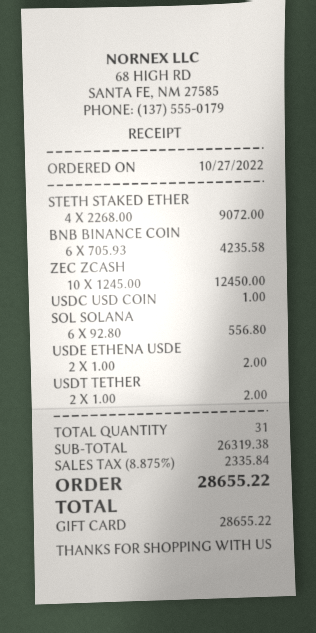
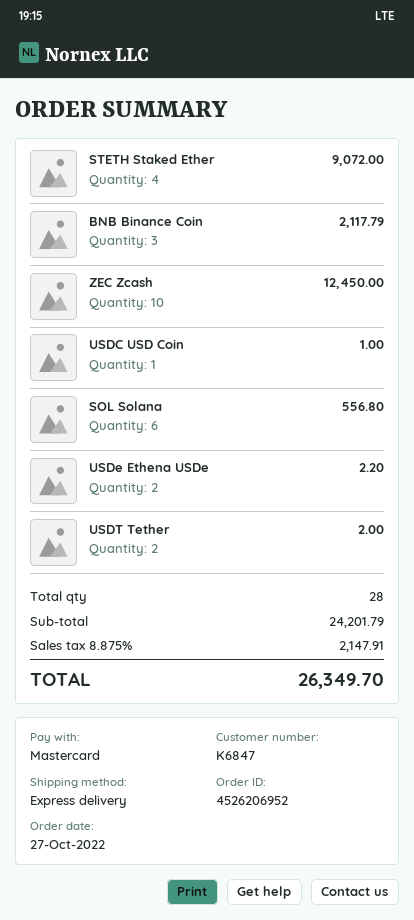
payment method: gift card -> Mastercard
BNB BINANCE COIN: 6 for 4235.58 -> 3 for 2117.79
USDE ETHENA USDE: 2 for 2.00 -> 2 for 2.20
total quantity: 31 -> 28
subtotal: 26319.38 -> 24201.79
tax: 8.875% = 2335.84 -> 8.875% = 2147.91
total: 28655.22 -> 26349.70

